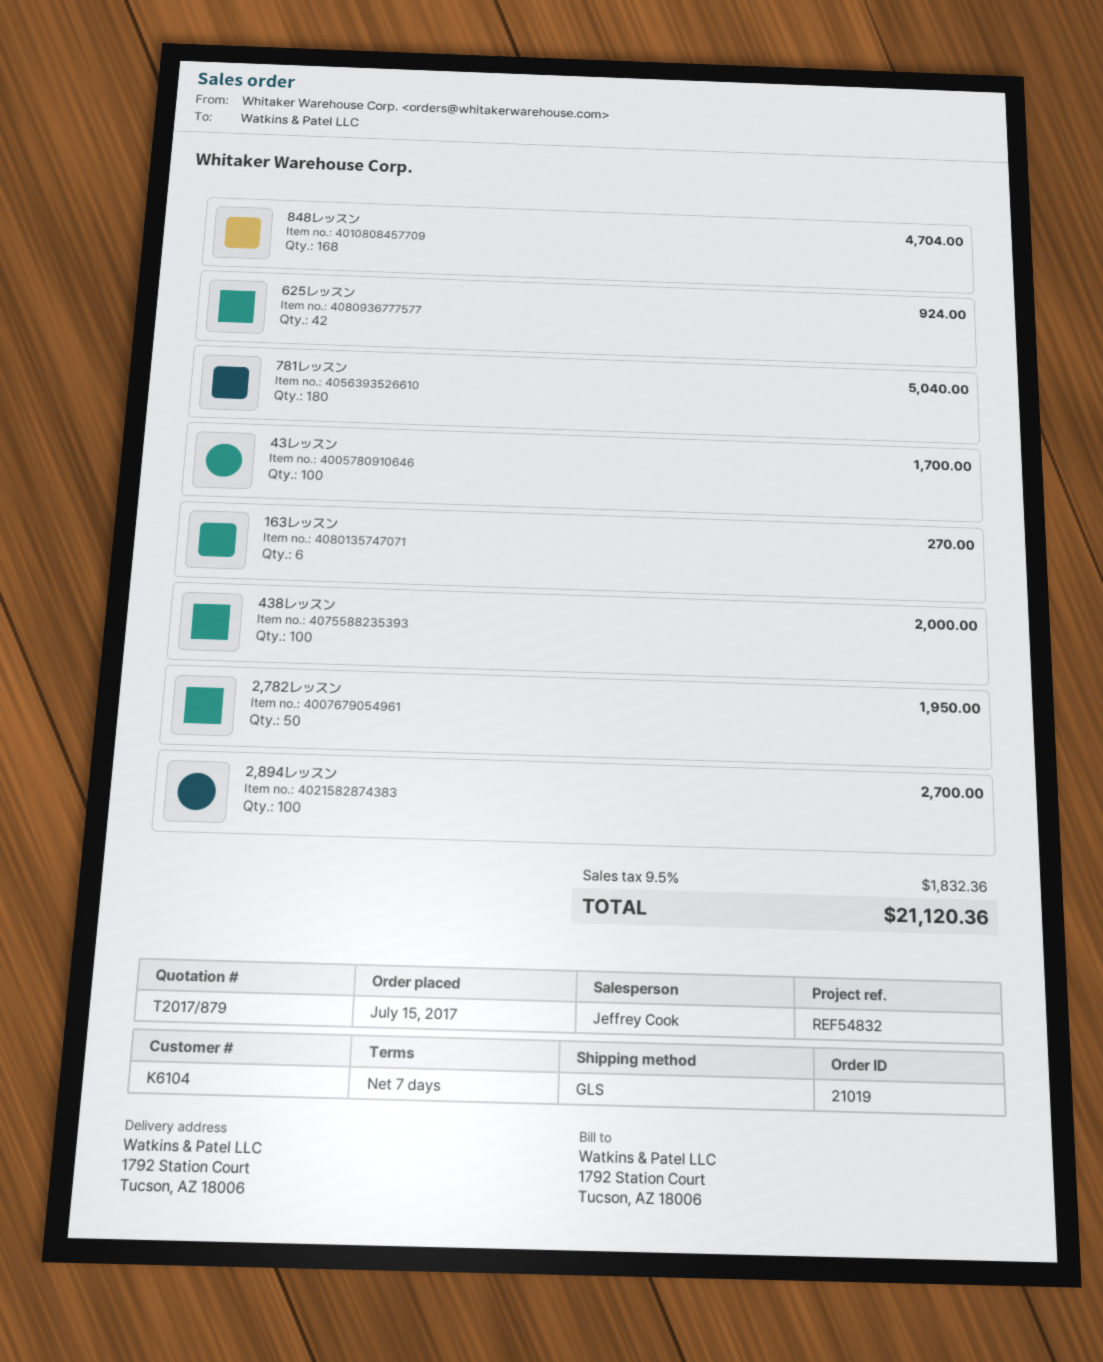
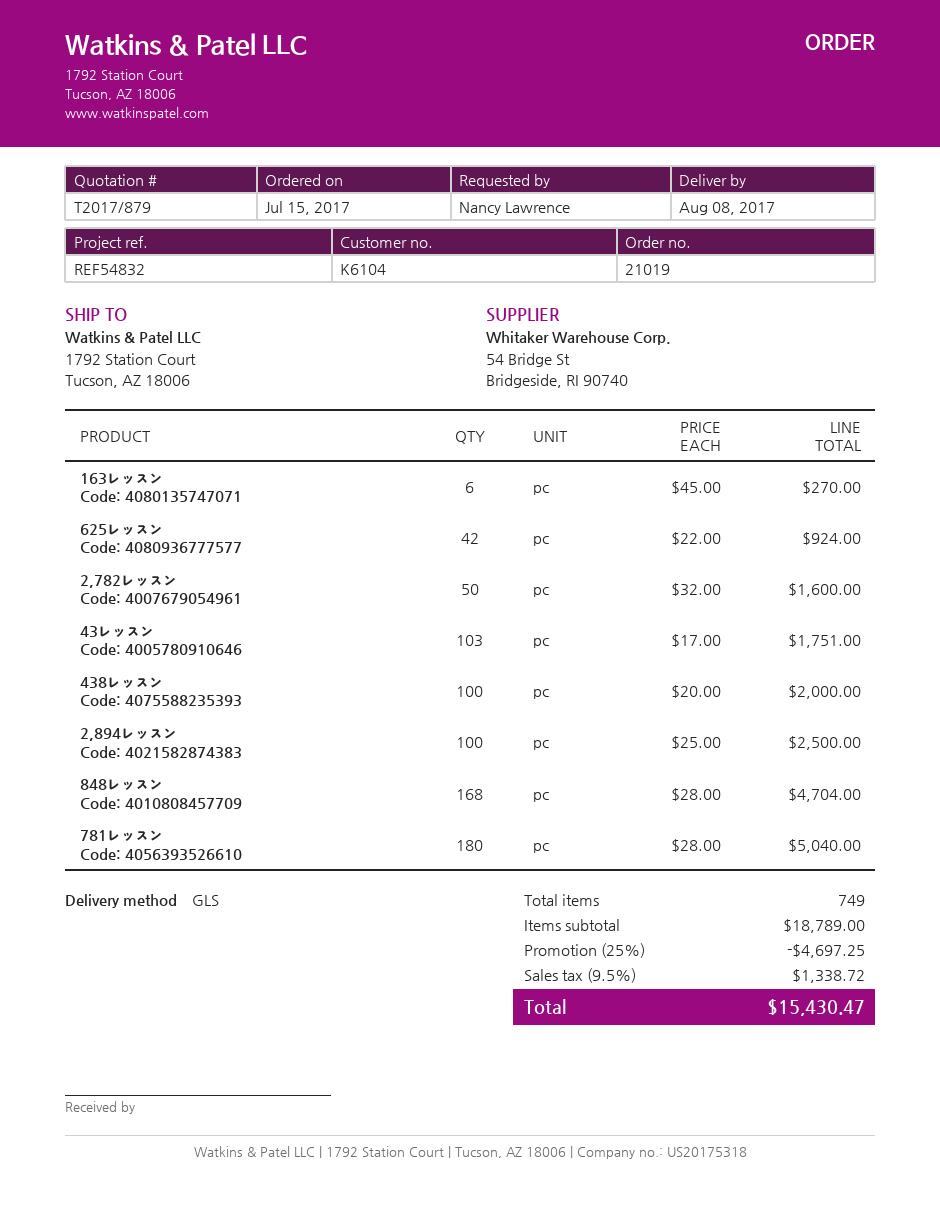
43レッスン: 100 for 1700.00 -> 103 for 1751.00
2,782レッスン: 50 for 1950.00 -> 50 for 1600.00
2,894レッスン: 100 for 2700.00 -> 100 for 2500.00
discount: none -> 25% = 4697.25
tax: 9.5% = 1832.36 -> 9.5% = 1338.72
total: 21120.36 -> 15430.47

